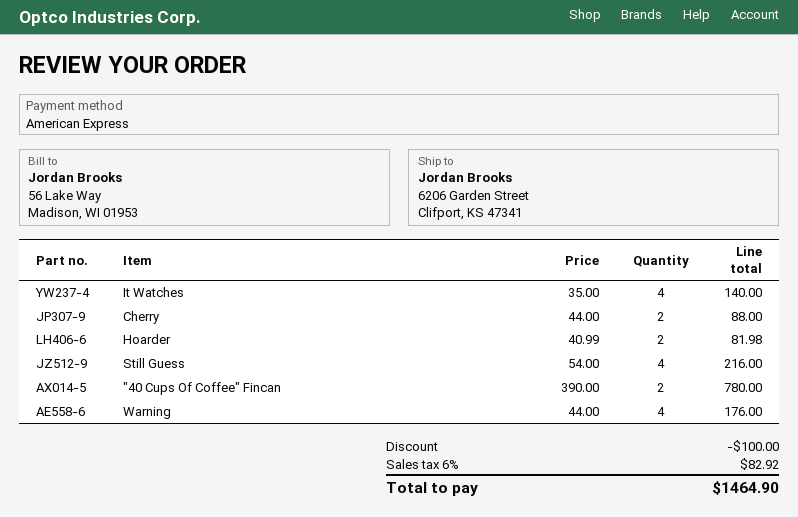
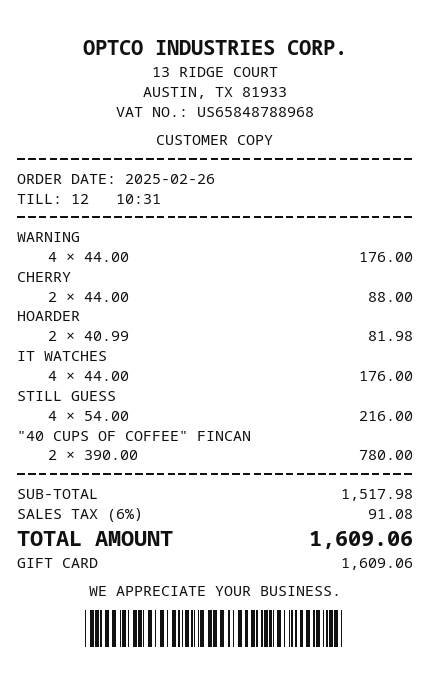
payment method: American Express -> gift card
It Watches: 4 x 35.00 = 140.00 -> 4 x 44.00 = 176.00
discount: 100.00 -> none
tax: 6% = 82.92 -> 6% = 91.08
total: 1464.90 -> 1609.06

